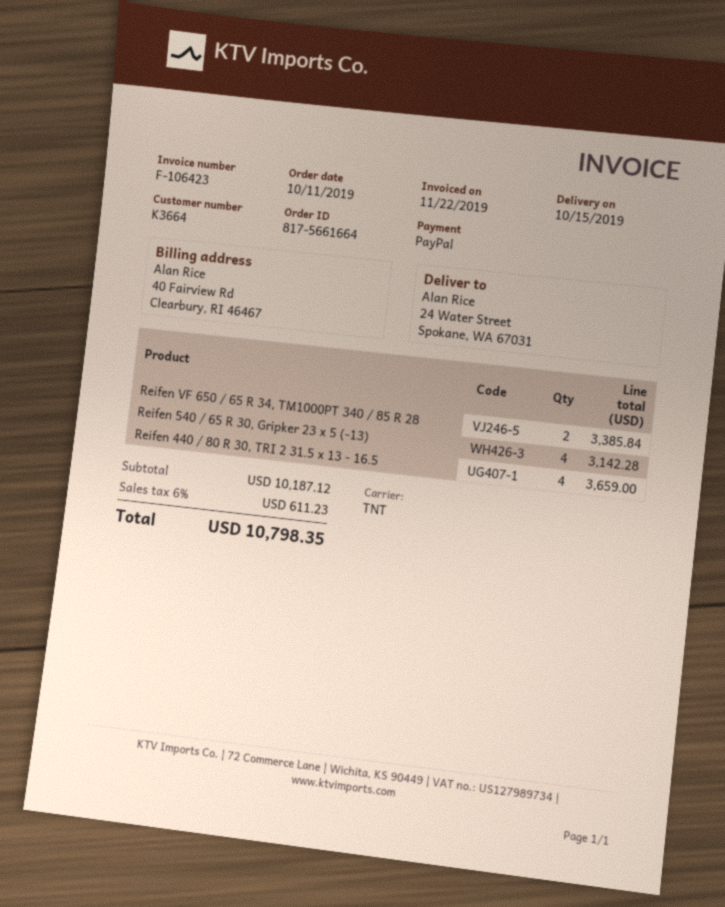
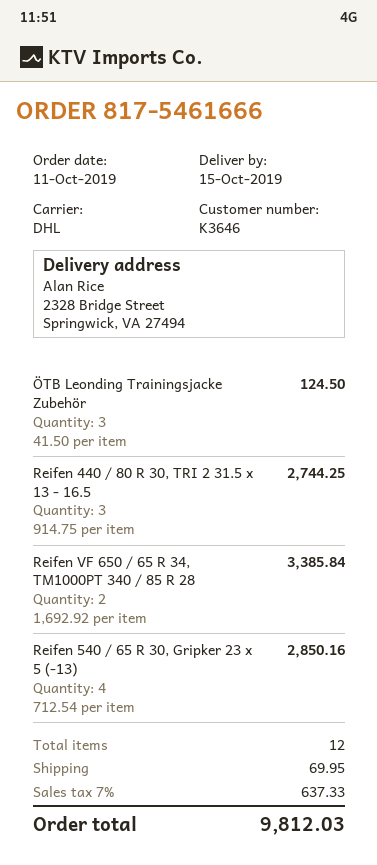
order number: 817-5661664 -> 817-5461666
customer number: K3664 -> K3646
shipping method: TNT -> DHL
ship to: 24 Water Street, Spokane, WA 67031 -> 2328 Bridge Street, Springwick, VA 27494
Reifen 540 / 65 R 30, Gripker 23 x 5 (-13): 4 for 3142.28 -> 4 for 2850.16
Reifen 440 / 80 R 30, TRI 2 31.5 x 13 - 16.5: 4 for 3659.00 -> 3 for 2744.25
ÖTB Leonding Trainingsjacke Zubehör: none -> 3 for 124.50
shipping: none -> 69.95
tax: 6% = 611.23 -> 7% = 637.33
total: 10798.35 -> 9812.03

